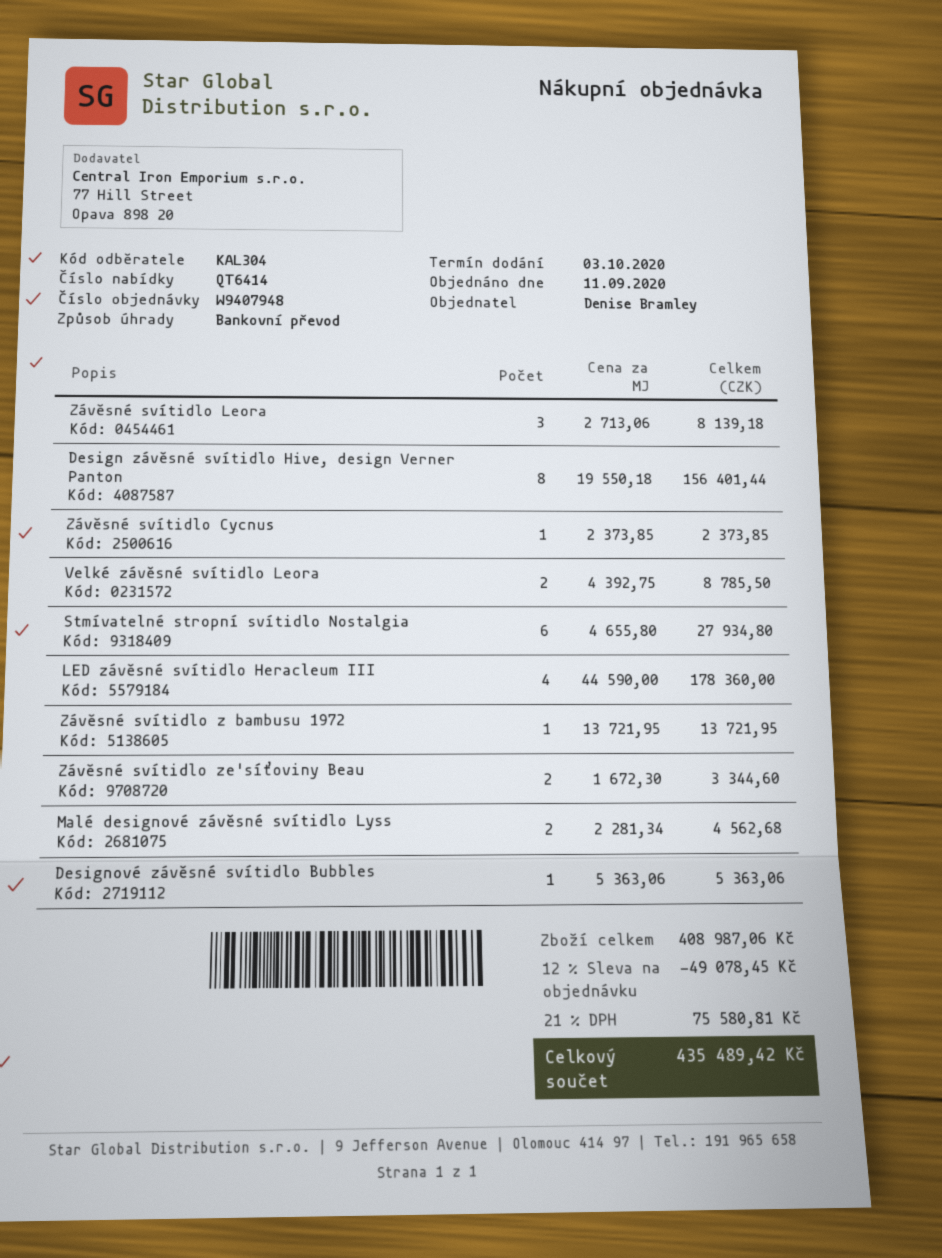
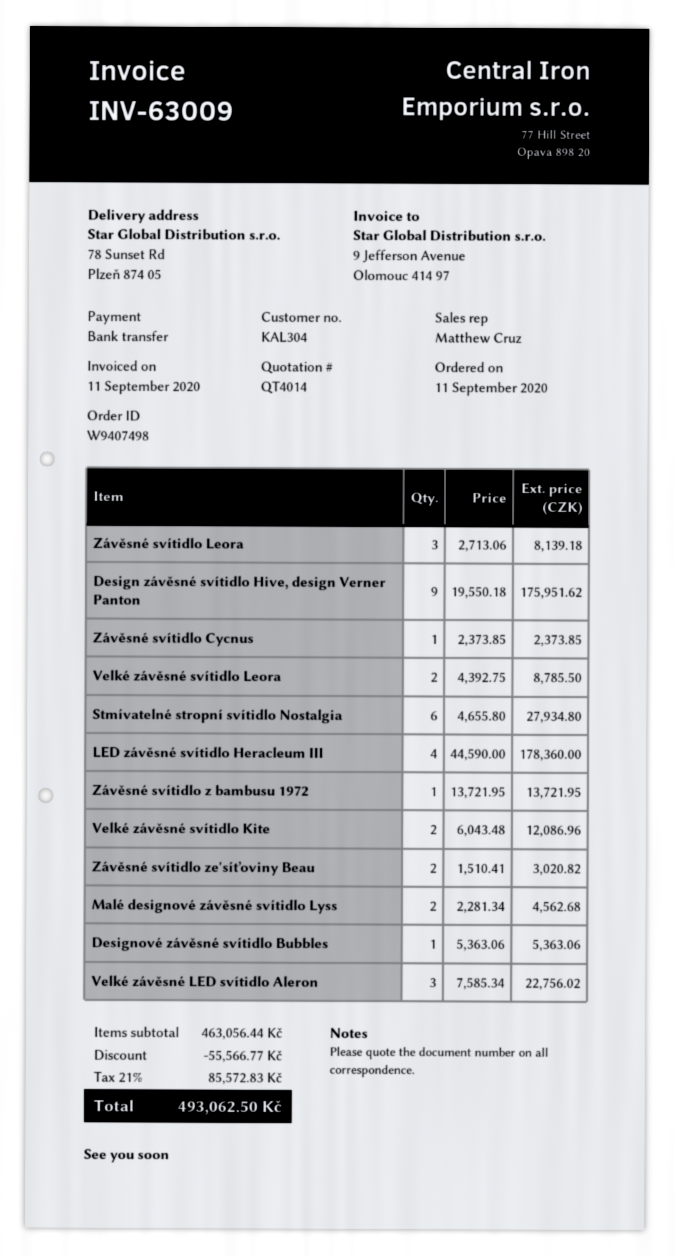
quote number: QT6414 -> QT4014
order number: W9407948 -> W9407498
Design závěsné svítidlo Hive, design Verner Panton: 8 x 19550.18 = 156401.44 -> 9 x 19550.18 = 175951.62
Závěsné svítidlo ze'síťoviny Beau: 2 x 1672.30 = 3344.60 -> 2 x 1510.41 = 3020.82
Velké závěsné svítidlo Kite: none -> 2 x 6043.48 = 12086.96
Velké závěsné LED svítidlo Aleron: none -> 3 x 7585.34 = 22756.02
subtotal: 408987.06 -> 463056.44
discount: 49078.45 -> 55566.77
tax: 21% = 75580.81 -> 21% = 85572.83
total: 435489.42 -> 493062.50

